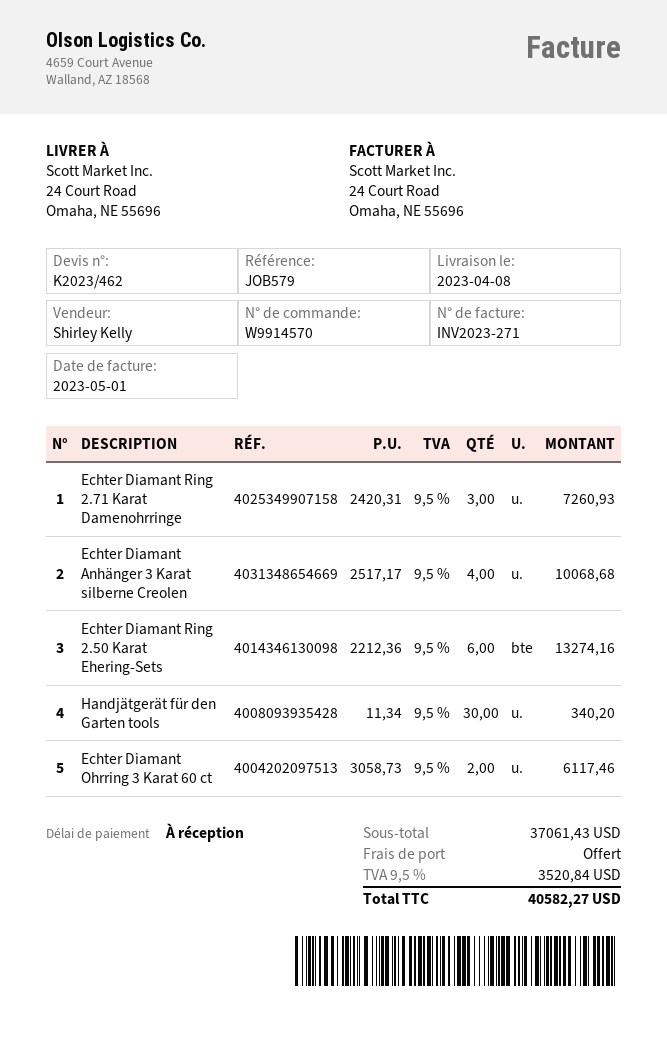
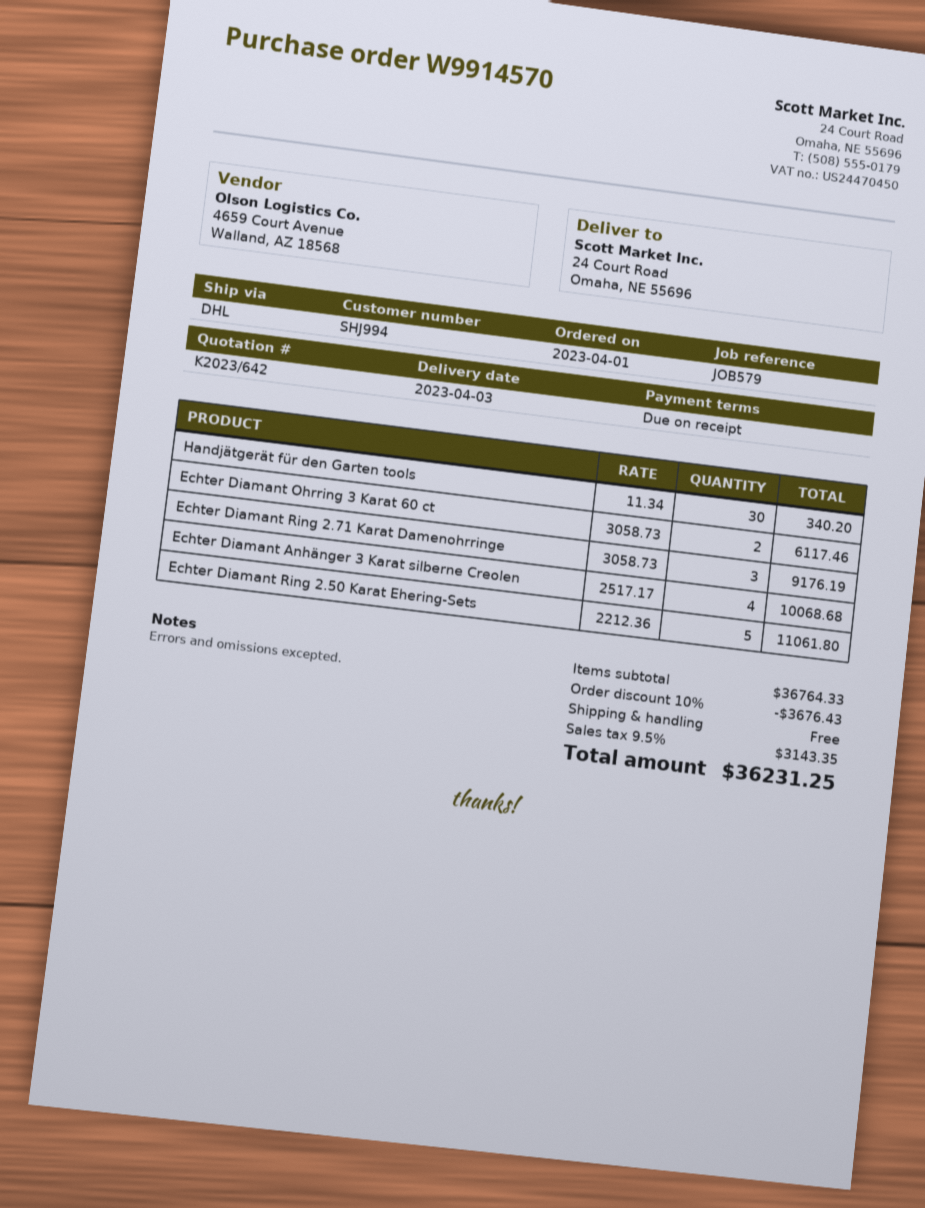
quote number: K2023/462 -> K2023/642
delivery date: 2023-04-08 -> 2023-04-03
Echter Diamant Ring 2.71 Karat Damenohrringe: 3 x 2420.31 = 7260.93 -> 3 x 3058.73 = 9176.19
Echter Diamant Ring 2.50 Karat Ehering-Sets: 6 x 2212.36 = 13274.16 -> 5 x 2212.36 = 11061.80
subtotal: 37061.43 -> 36764.33
discount: none -> 10% = 3676.43
tax: 9.5% = 3520.84 -> 9.5% = 3143.35
total: 40582.27 -> 36231.25

